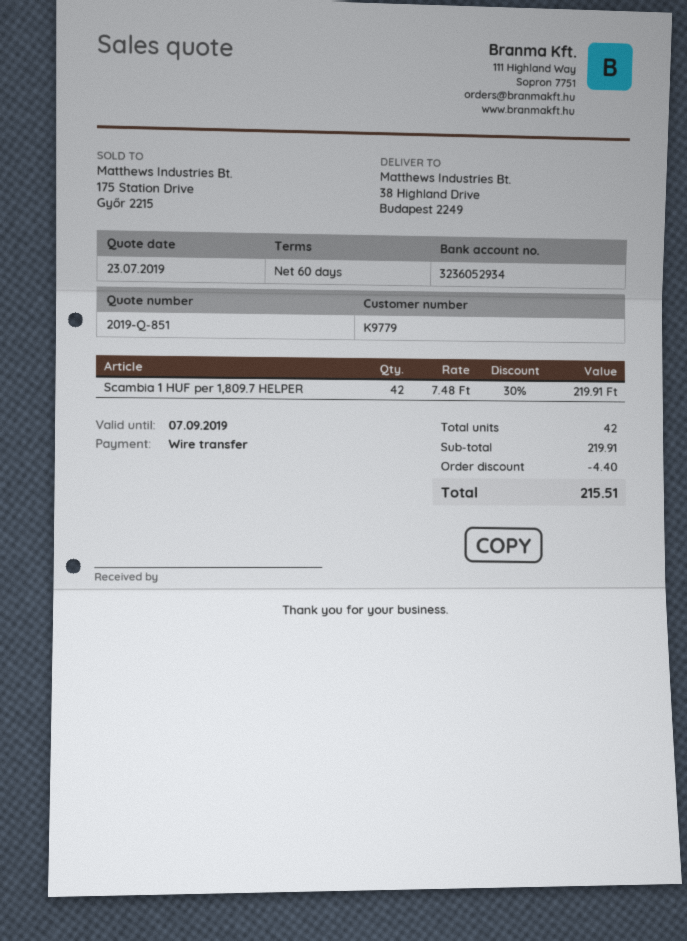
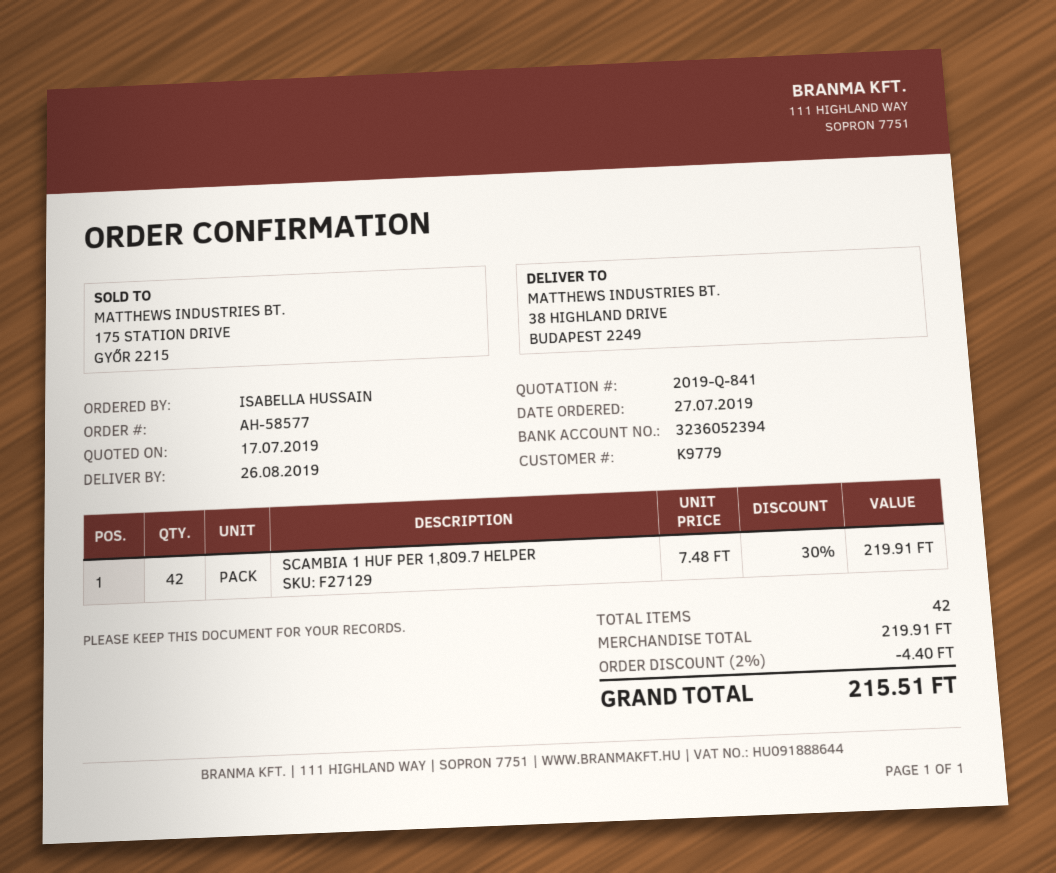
quote number: 2019-Q-851 -> 2019-Q-841
quote date: 2019-07-23 -> 2019-07-17
bank account: 3236052934 -> 3236052394

